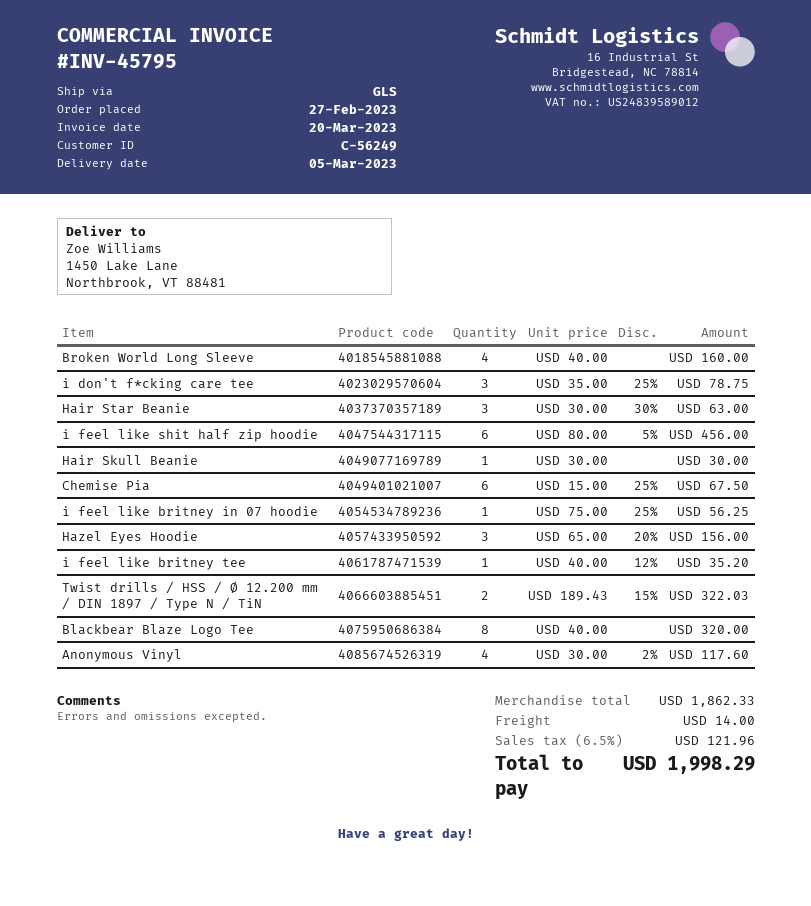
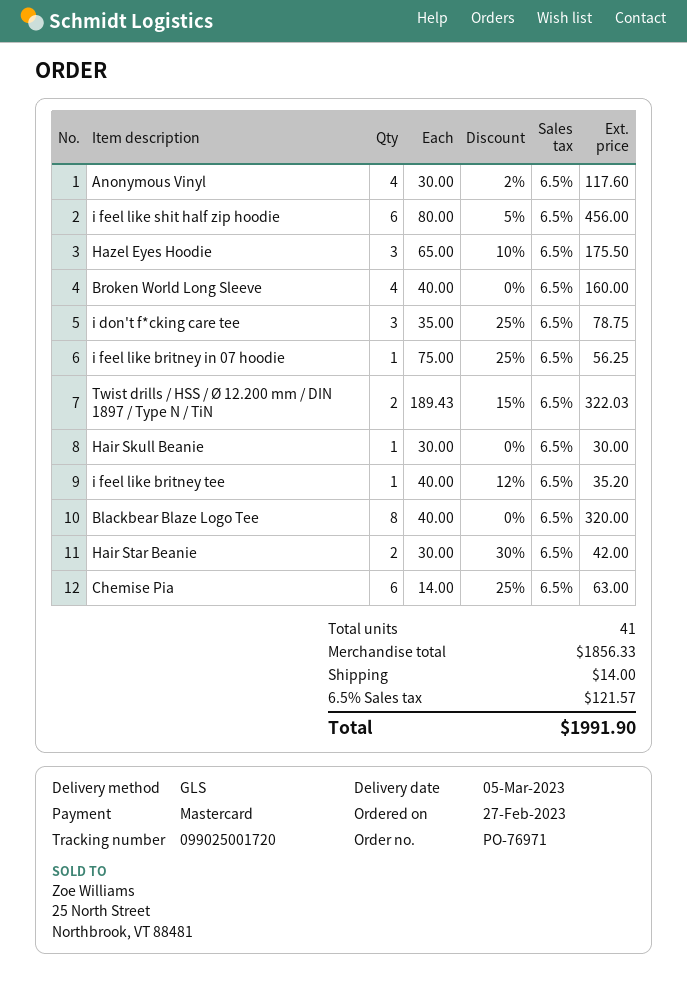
Hair Star Beanie: 3 x 30.00 - 30% = 63.00 -> 2 x 30.00 - 30% = 42.00
Chemise Pia: 6 x 15.00 - 25% = 67.50 -> 6 x 14.00 - 25% = 63.00
Hazel Eyes Hoodie: 3 x 65.00 - 20% = 156.00 -> 3 x 65.00 - 10% = 175.50
subtotal: 1862.33 -> 1856.33
tax: 6.5% = 121.96 -> 6.5% = 121.57
total: 1998.29 -> 1991.90

